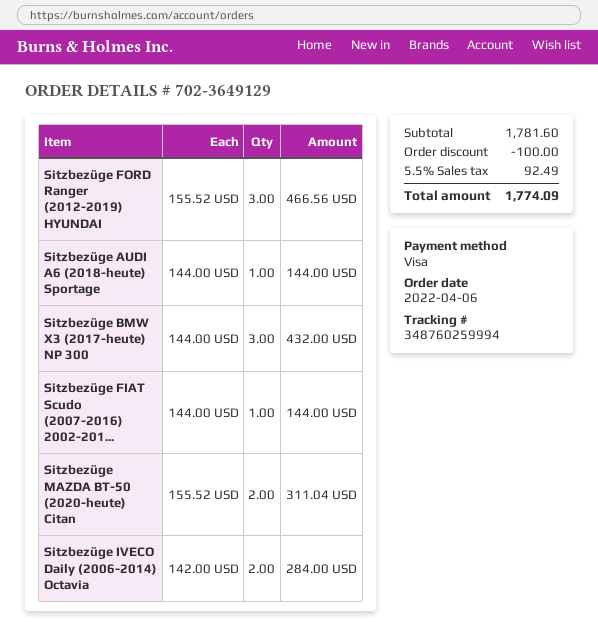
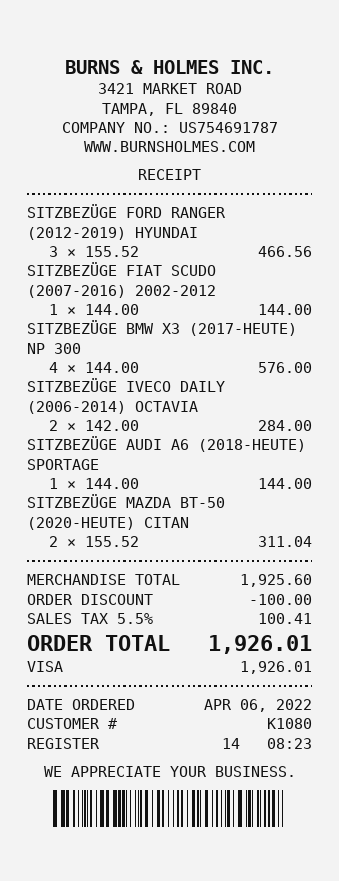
Sitzbezüge BMW X3 (2017-heute) NP 300: 3 x 144.00 = 432.00 -> 4 x 144.00 = 576.00
subtotal: 1781.60 -> 1925.60
tax: 5.5% = 92.49 -> 5.5% = 100.41
total: 1774.09 -> 1926.01

